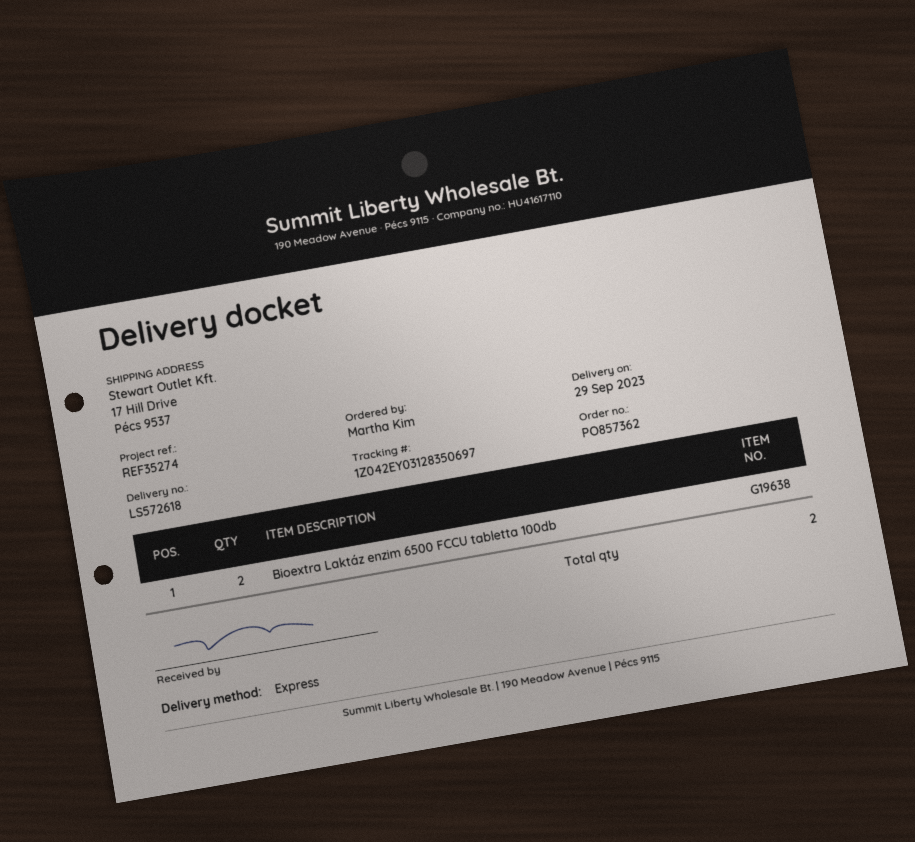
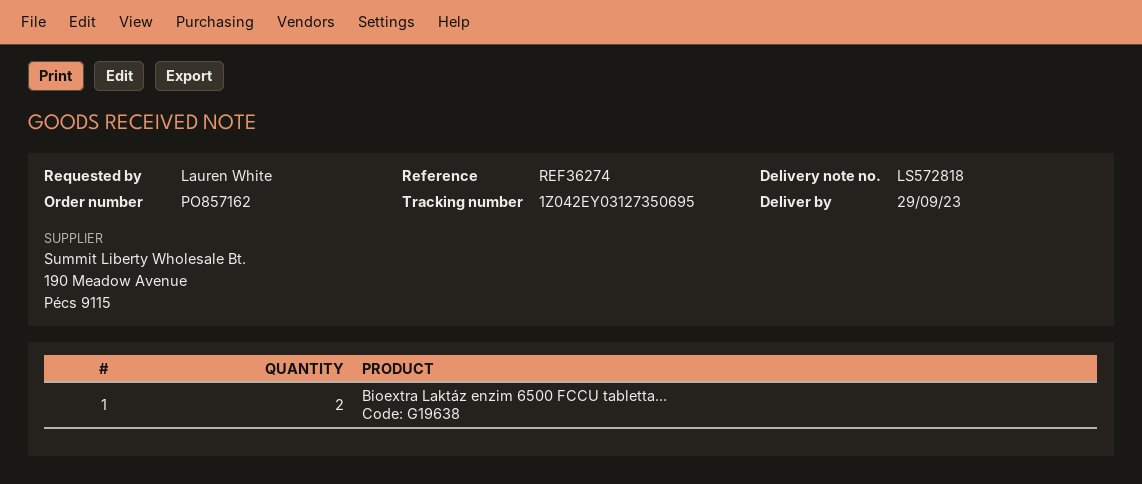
order number: PO857362 -> PO857162
delivery note number: LS572618 -> LS572818
reference: REF35274 -> REF36274
ordered by: Martha Kim -> Lauren White
tracking number: 1Z042EY03128350697 -> 1Z042EY03127350695

